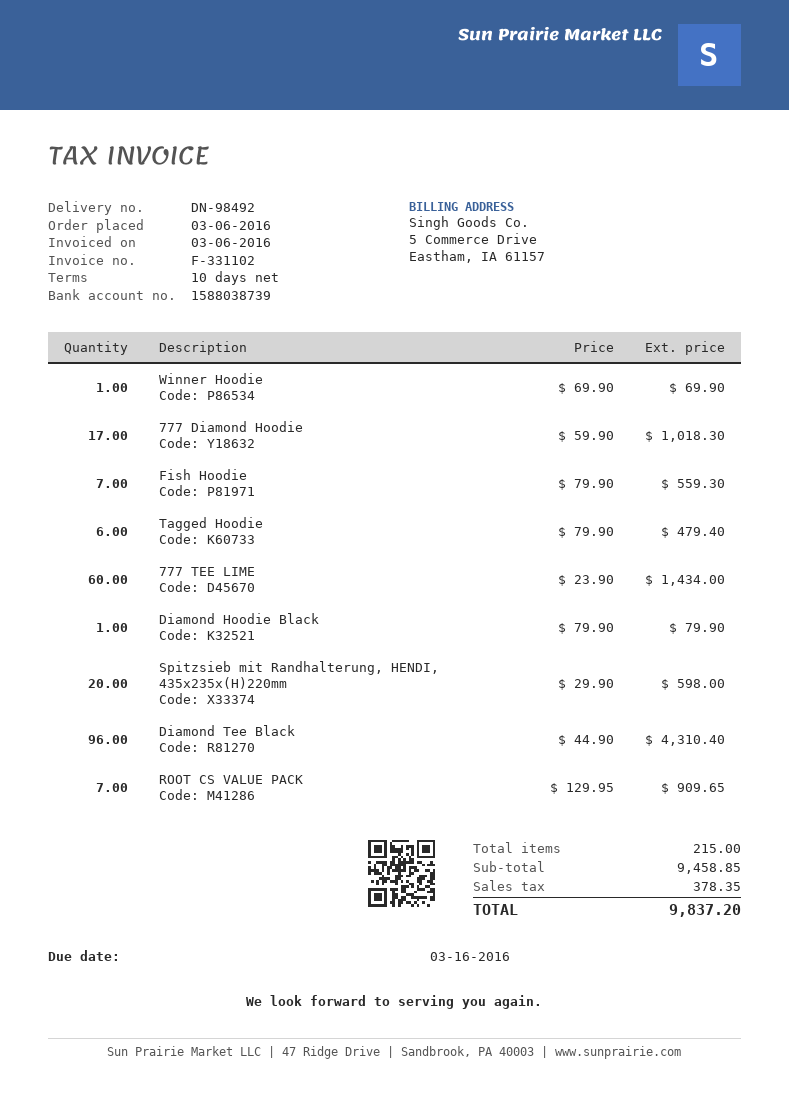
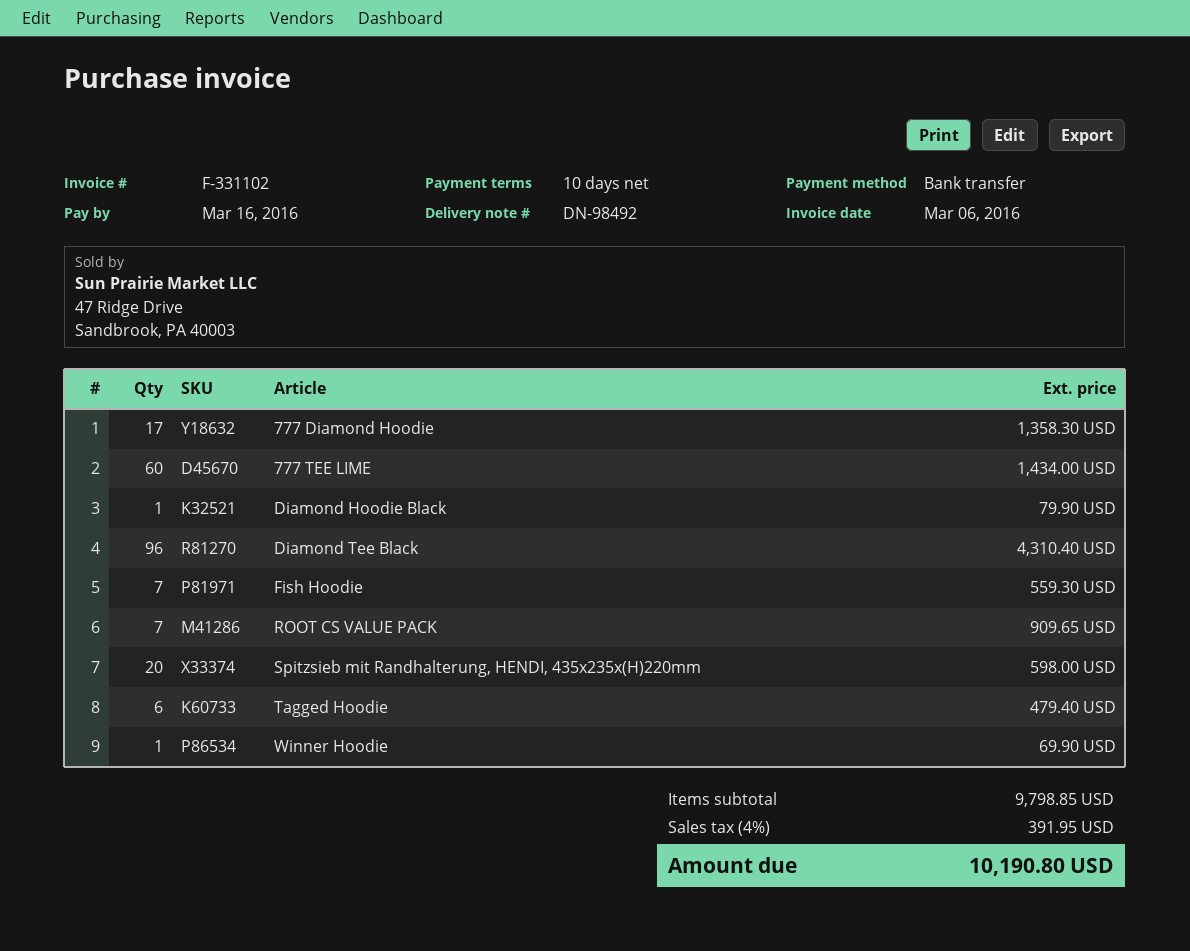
777 Diamond Hoodie: 17 for 1018.30 -> 17 for 1358.30
subtotal: 9458.85 -> 9798.85
tax: 378.35 -> 391.95
total: 9837.20 -> 10190.80

